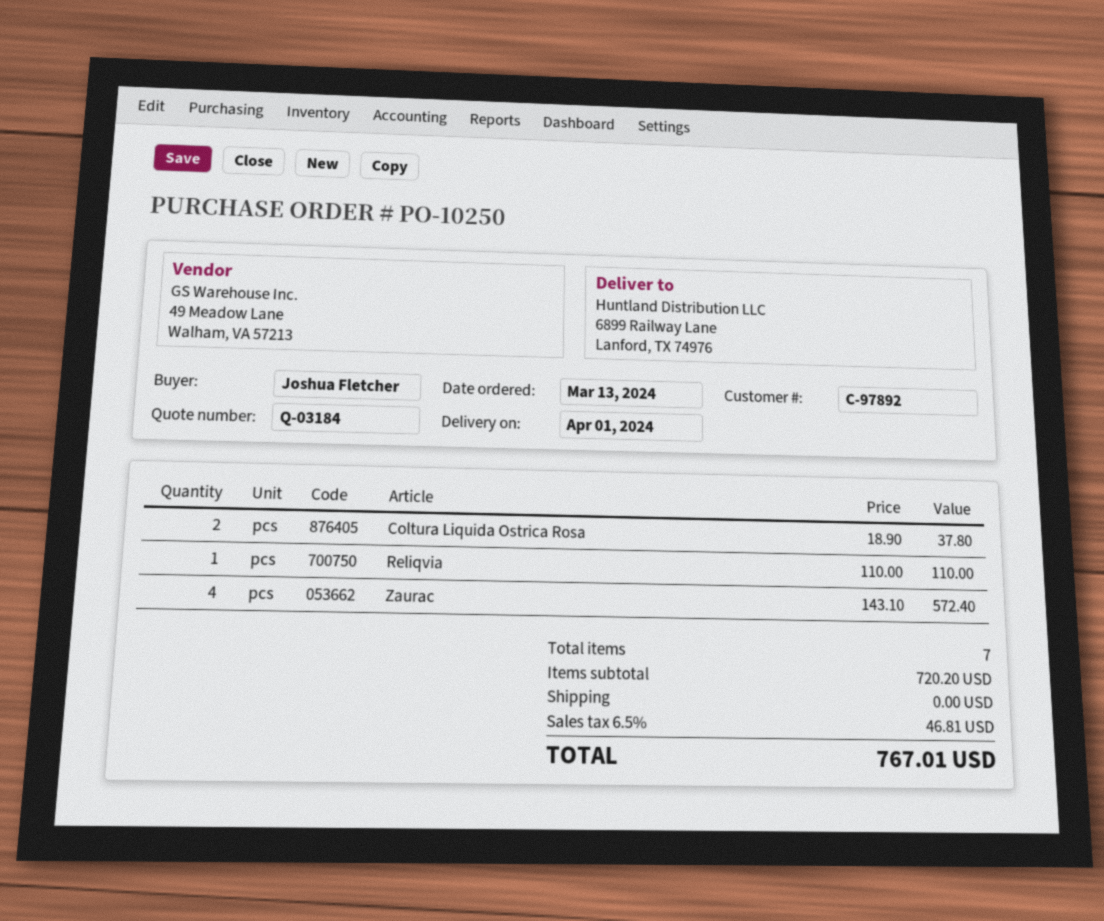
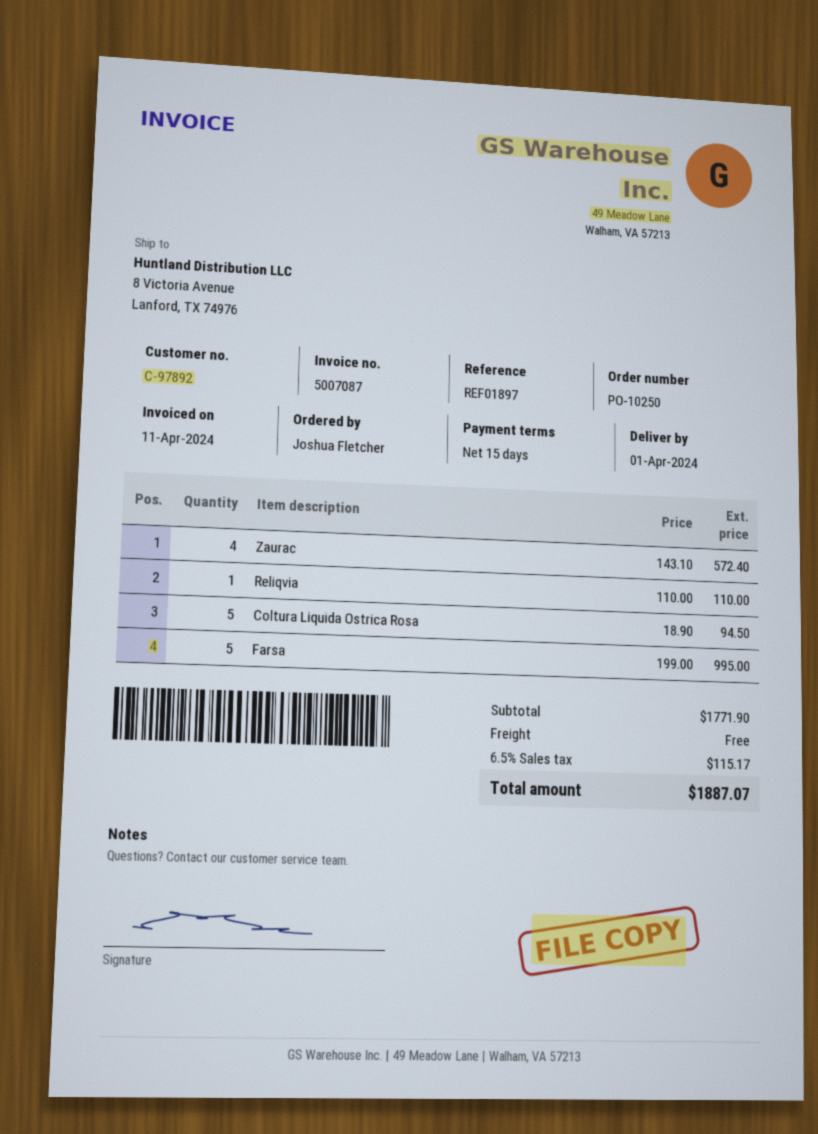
ship to: 6899 Railway Lane, Lanford, TX 74976 -> 8 Victoria Avenue, Lanford, TX 74976
Coltura Liquida Ostrica Rosa: 2 x 18.90 = 37.80 -> 5 x 18.90 = 94.50
Farsa: none -> 5 x 199.00 = 995.00
subtotal: 720.20 -> 1771.90
tax: 6.5% = 46.81 -> 6.5% = 115.17
total: 767.01 -> 1887.07

